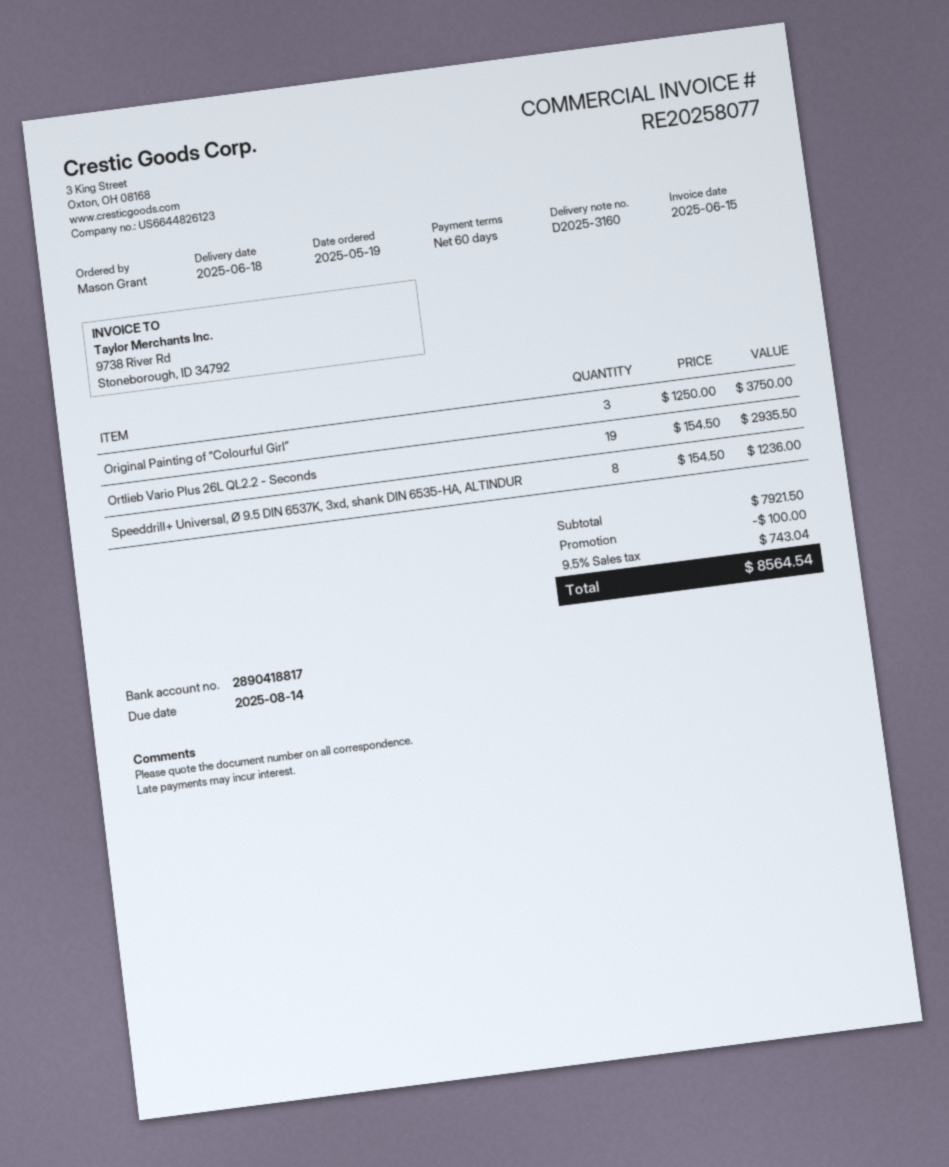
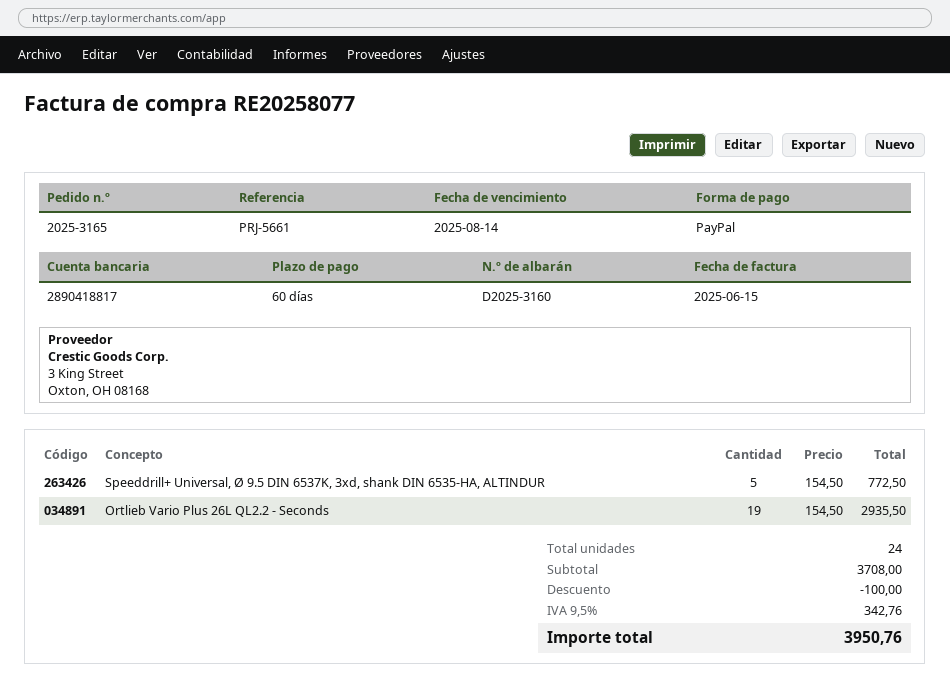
Original Painting of “Colourful Girl”: 3 x 1250.00 = 3750.00 -> none
Speeddrill+ Universal, Ø 9.5 DIN 6537K, 3xd, shank DIN 6535-HA, ALTINDUR: 8 x 154.50 = 1236.00 -> 5 x 154.50 = 772.50
subtotal: 7921.50 -> 3708.00
tax: 9.5% = 743.04 -> 9.5% = 342.76
total: 8564.54 -> 3950.76

